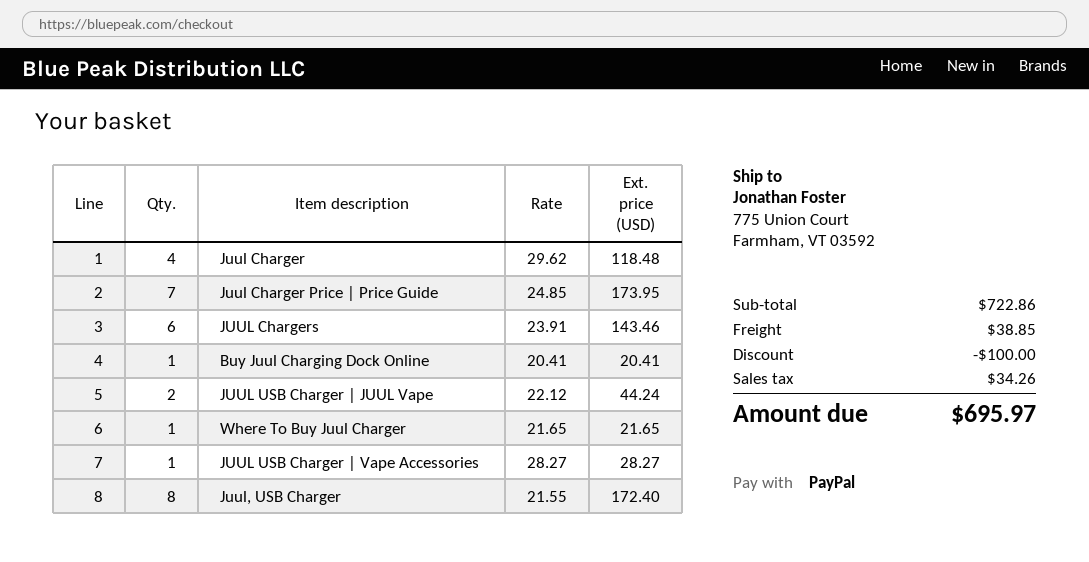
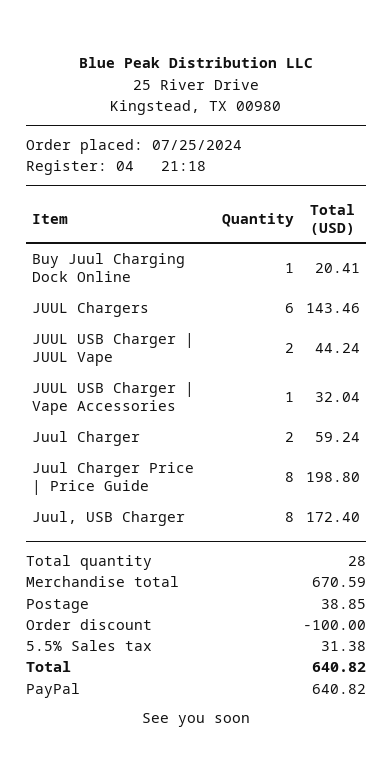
Juul Charger: 4 for 118.48 -> 2 for 59.24
Juul Charger Price | Price Guide: 7 for 173.95 -> 8 for 198.80
Where To Buy Juul Charger: 1 for 21.65 -> none
JUUL USB Charger | Vape Accessories: 1 for 28.27 -> 1 for 32.04
subtotal: 722.86 -> 670.59
tax: 34.26 -> 31.38
total: 695.97 -> 640.82

